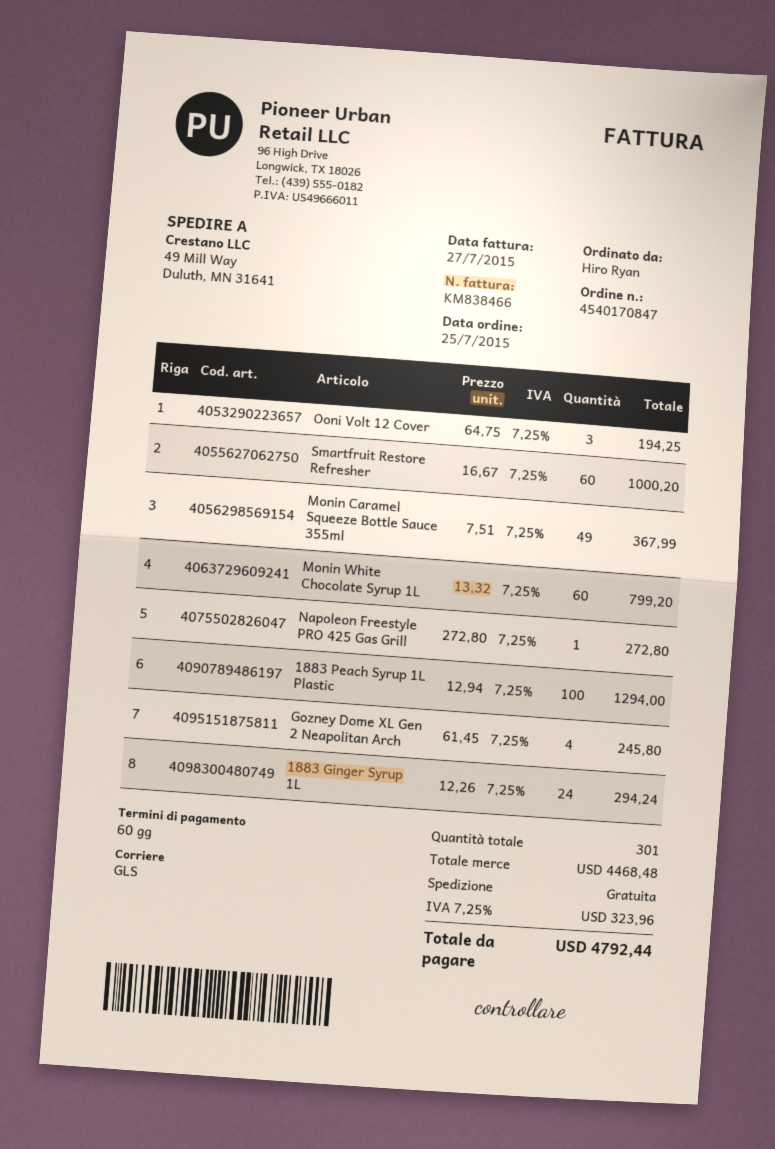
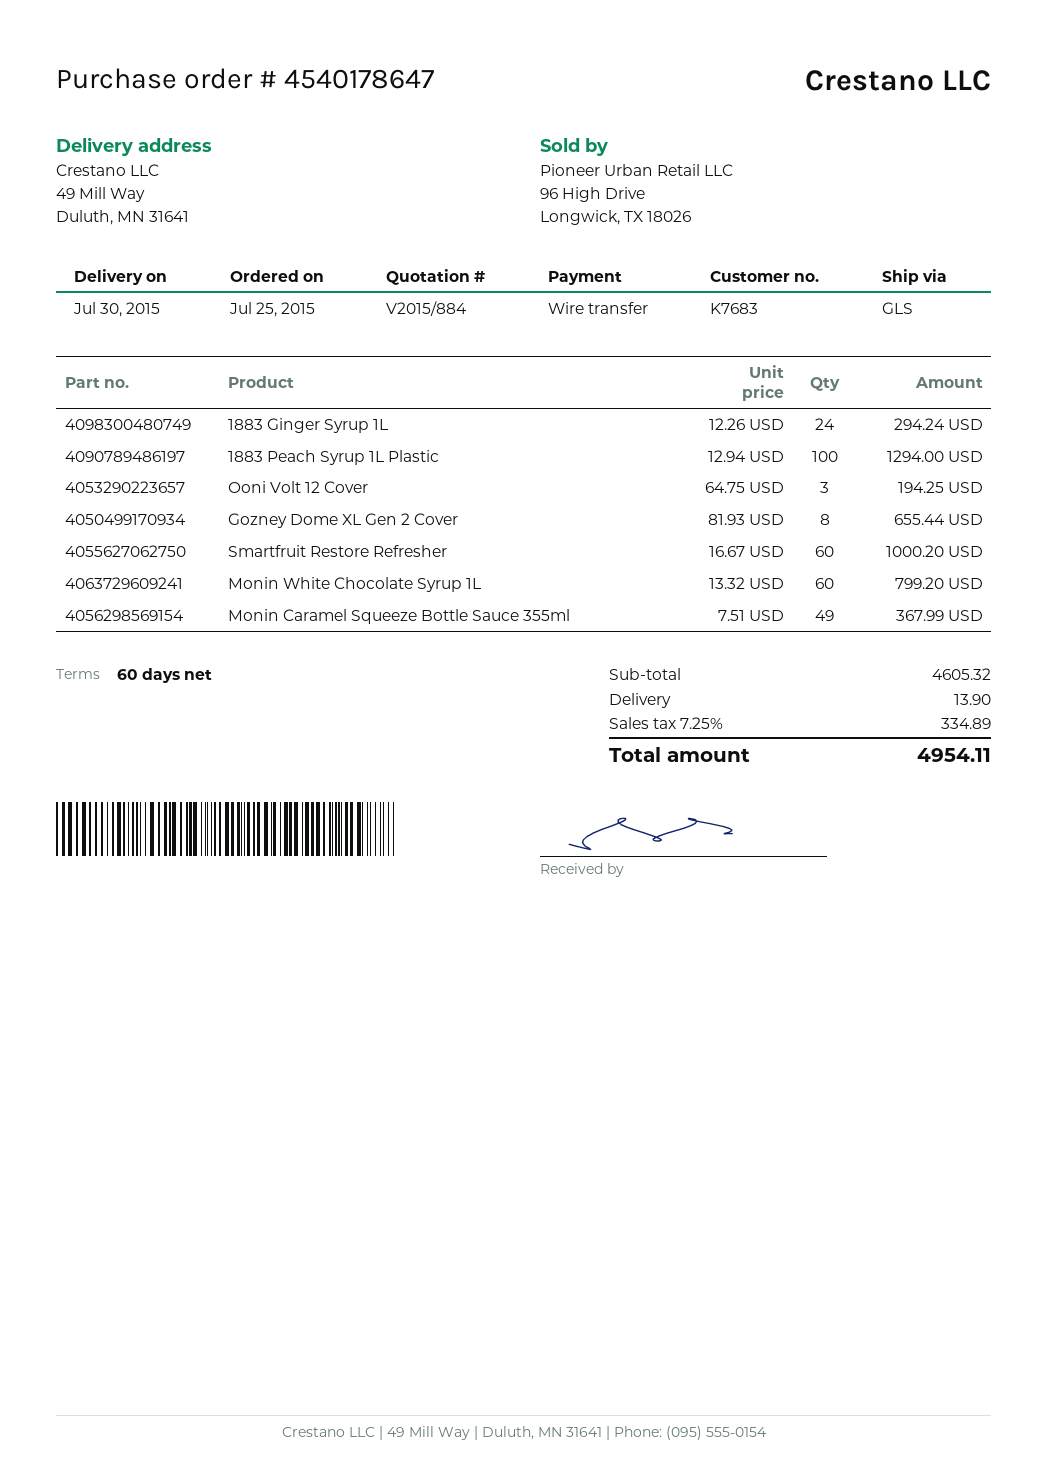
order number: 4540170847 -> 4540178647
Napoleon Freestyle PRO 425 Gas Grill: 1 x 272.80 = 272.80 -> none
Gozney Dome XL Gen 2 Neapolitan Arch: 4 x 61.45 = 245.80 -> none
Gozney Dome XL Gen 2 Cover: none -> 8 x 81.93 = 655.44
subtotal: 4468.48 -> 4605.32
shipping: 0.00 -> 13.90
tax: 7.25% = 323.96 -> 7.25% = 334.89
total: 4792.44 -> 4954.11

